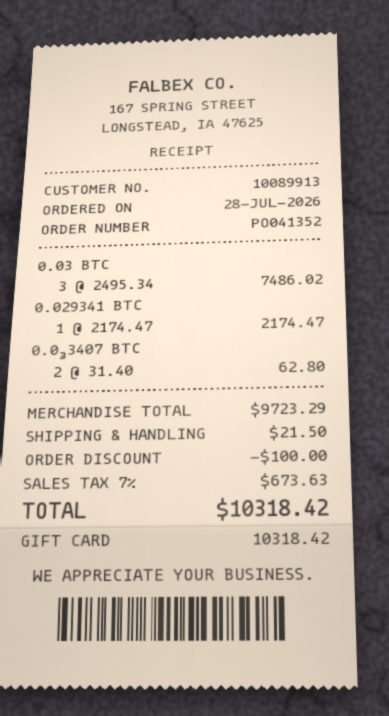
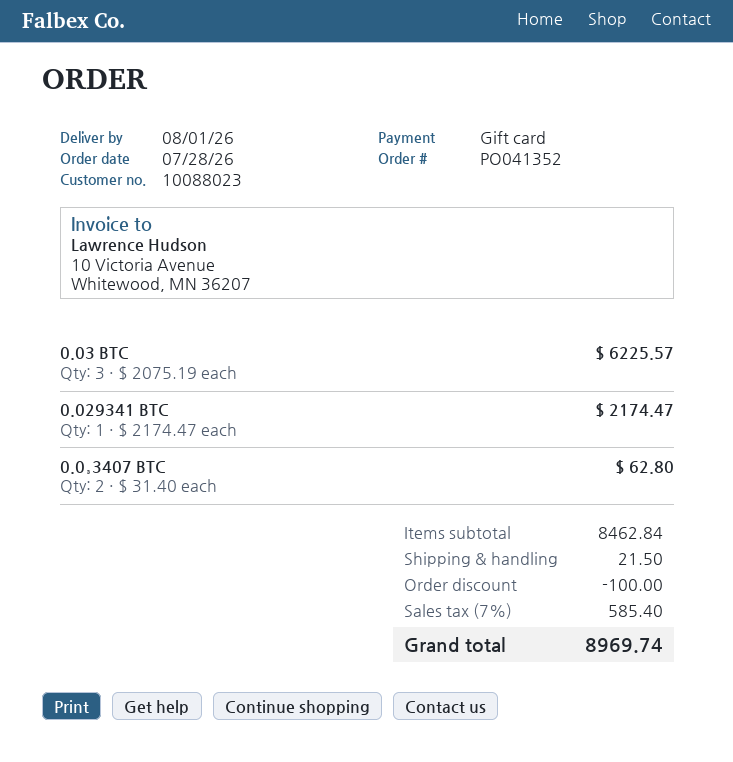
customer number: 10089913 -> 10088023
0.03 BTC: 3 x 2495.34 = 7486.02 -> 3 x 2075.19 = 6225.57
subtotal: 9723.29 -> 8462.84
tax: 7% = 673.63 -> 7% = 585.40
total: 10318.42 -> 8969.74

